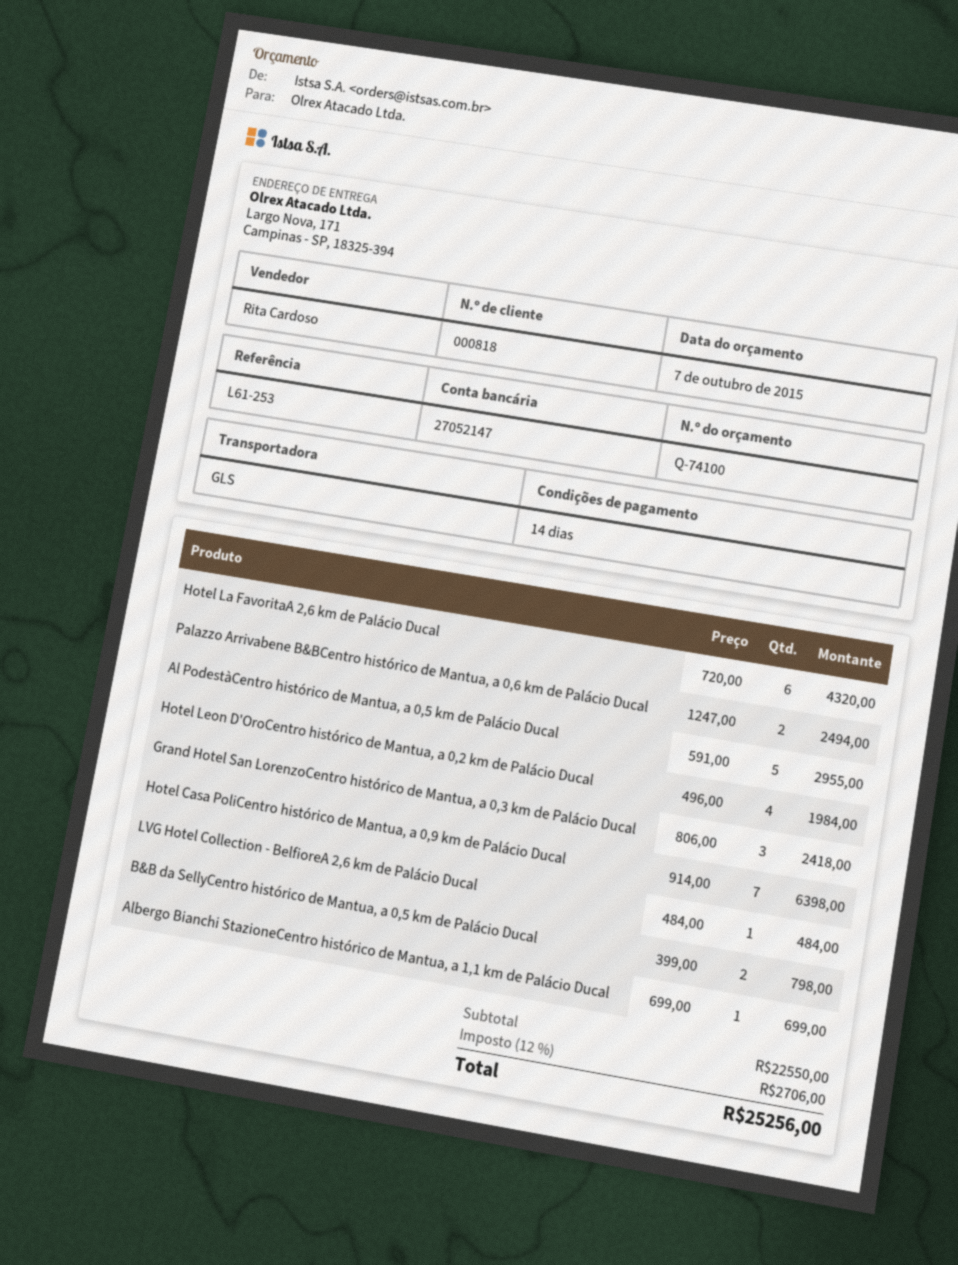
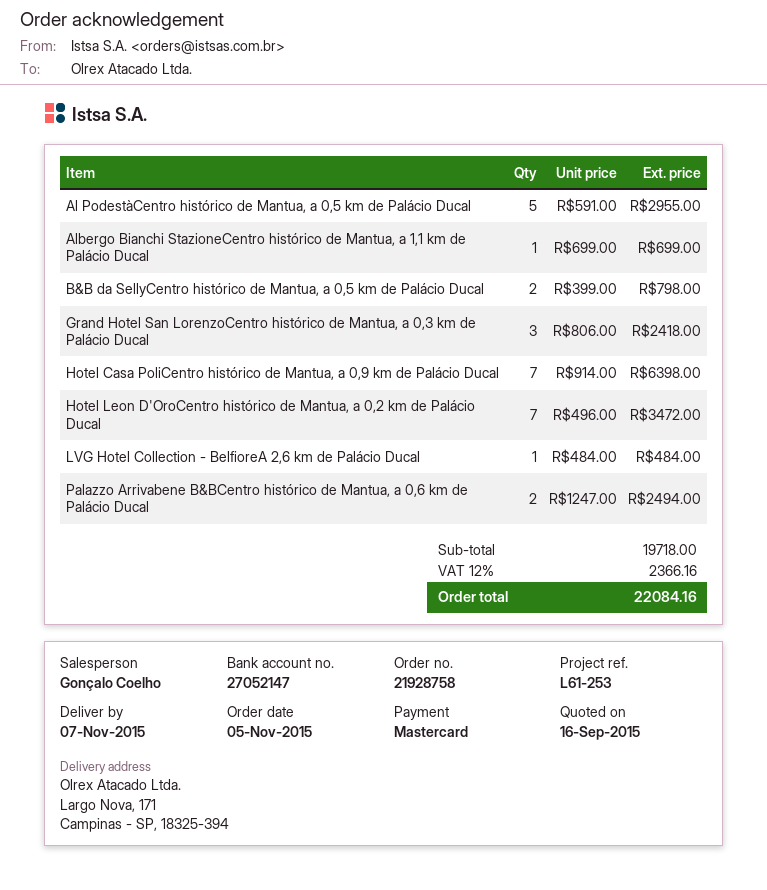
quote date: 2015-10-07 -> 2015-09-16
sales rep: Rita Cardoso -> Gonçalo Coelho
Hotel La FavoritaA 2,6 km de Palácio Ducal: 6 x 720.00 = 4320.00 -> none
Hotel Leon D'OroCentro histórico de Mantua, a 0,2 km de Palácio Ducal: 4 x 496.00 = 1984.00 -> 7 x 496.00 = 3472.00
subtotal: 22550.00 -> 19718.00
tax: 12% = 2706.00 -> 12% = 2366.16
total: 25256.00 -> 22084.16

